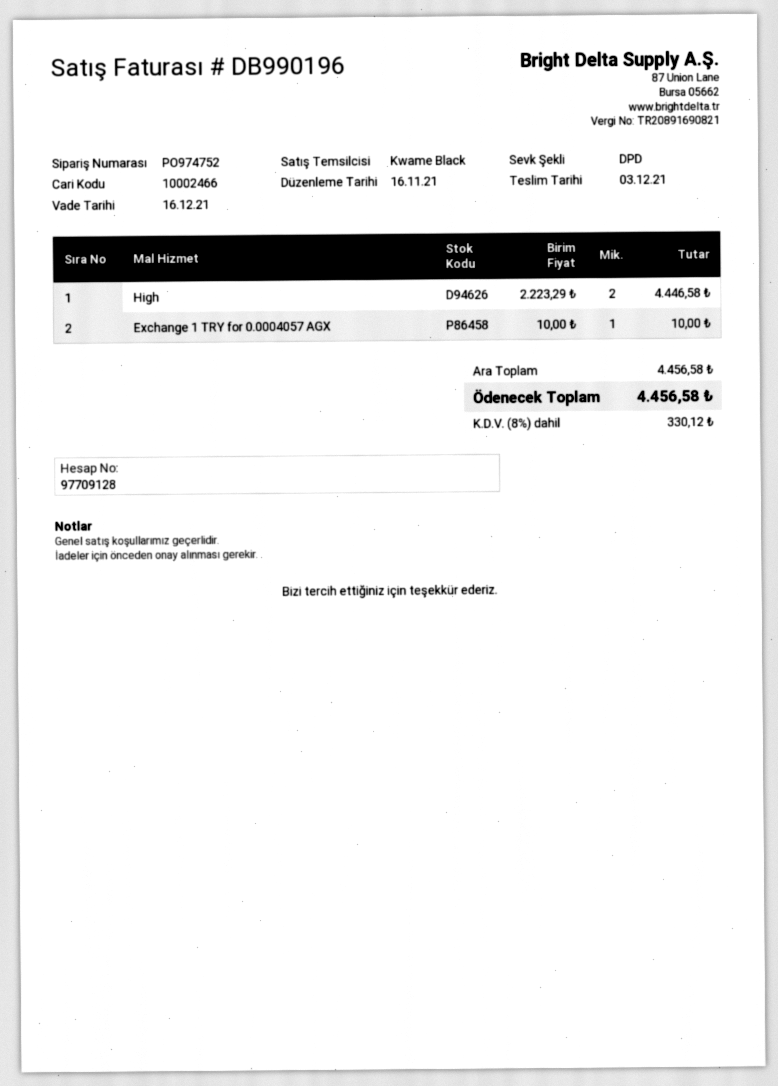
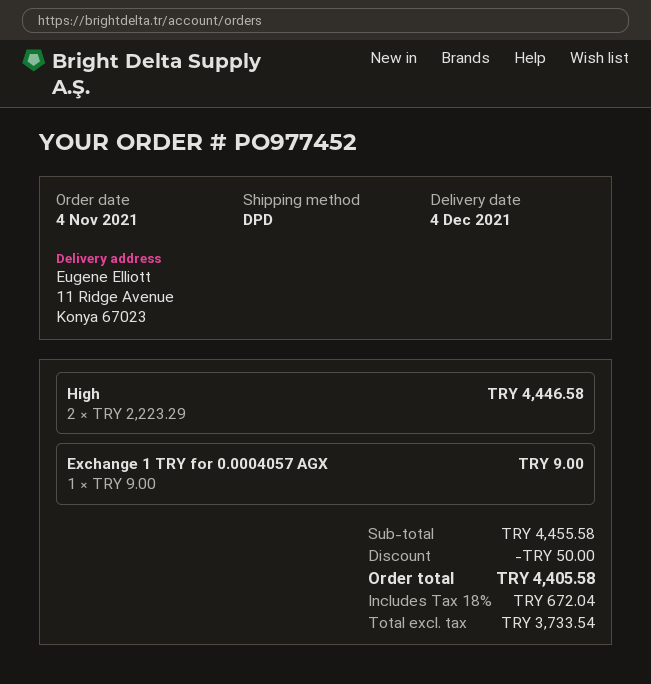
order number: PO974752 -> PO977452
delivery date: 2021-12-03 -> 2021-12-04
Exchange 1 TRY for 0.0004057 AGX: 1 x 10.00 = 10.00 -> 1 x 9.00 = 9.00
subtotal: 4456.58 -> 4455.58
discount: none -> 50.00
tax: 8% = 330.12 -> 18% = 672.04
total: 4456.58 -> 4405.58

